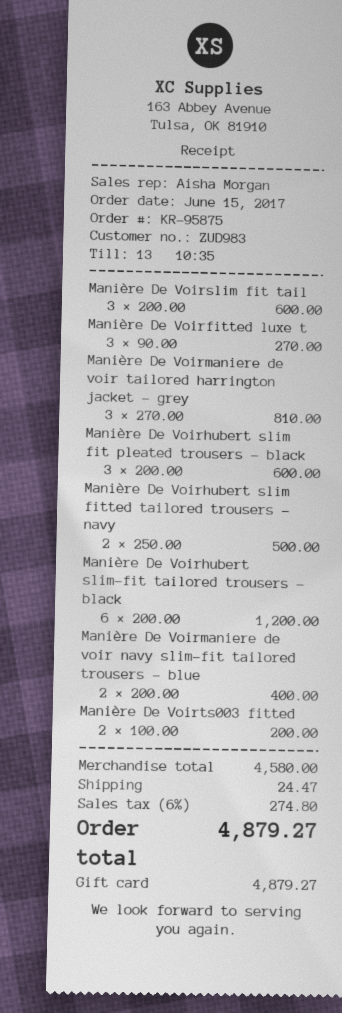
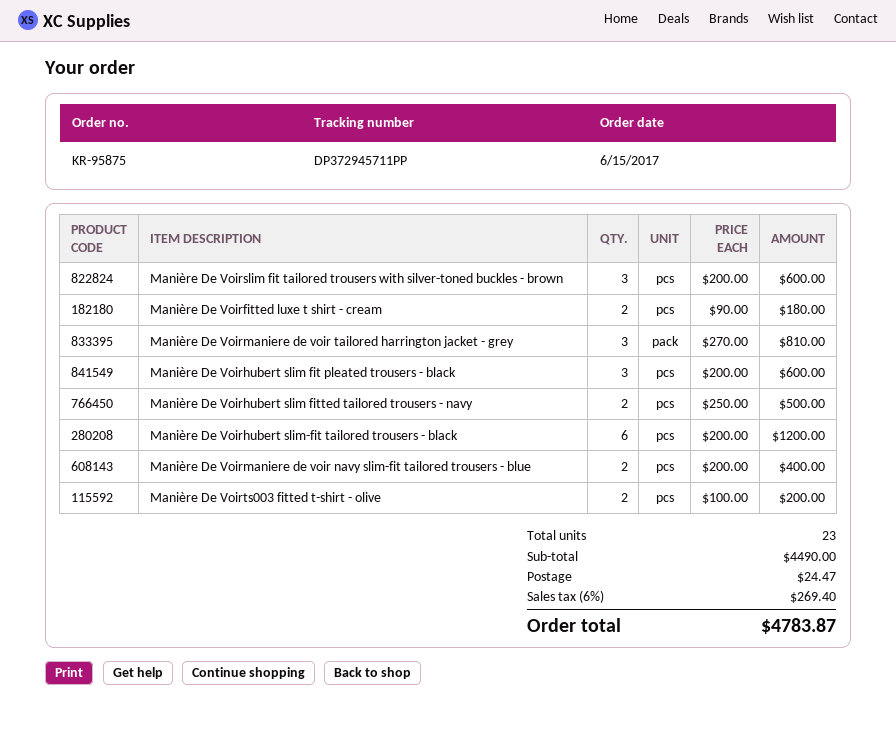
Manière De Voirfitted luxe t: 3 x 90.00 = 270.00 -> 2 x 90.00 = 180.00
subtotal: 4580.00 -> 4490.00
tax: 6% = 274.80 -> 6% = 269.40
total: 4879.27 -> 4783.87

